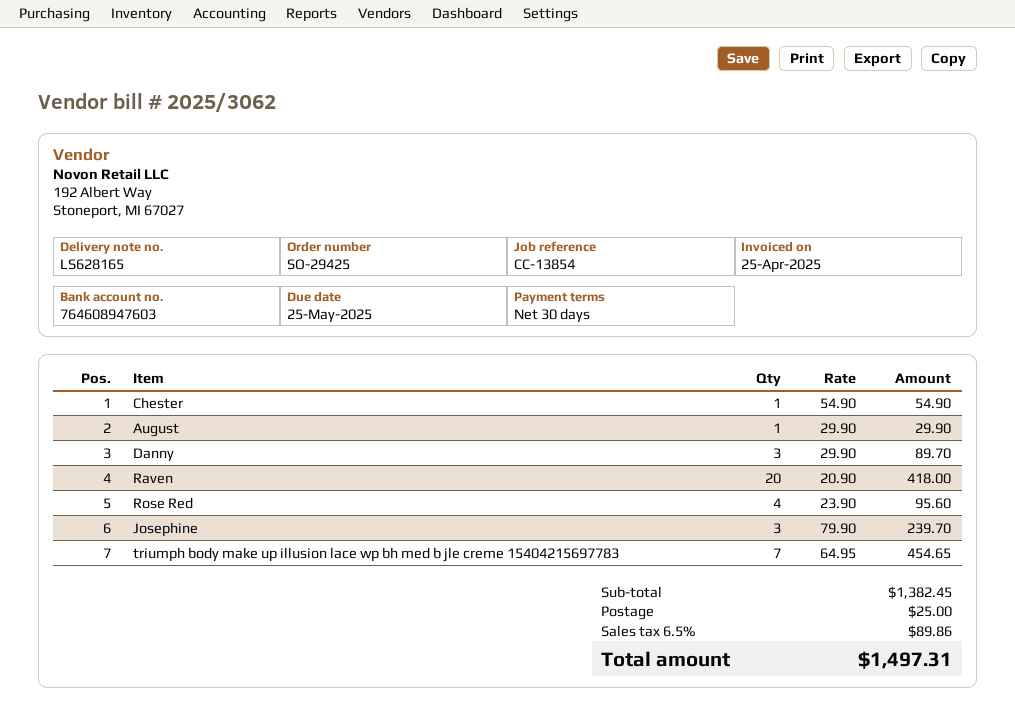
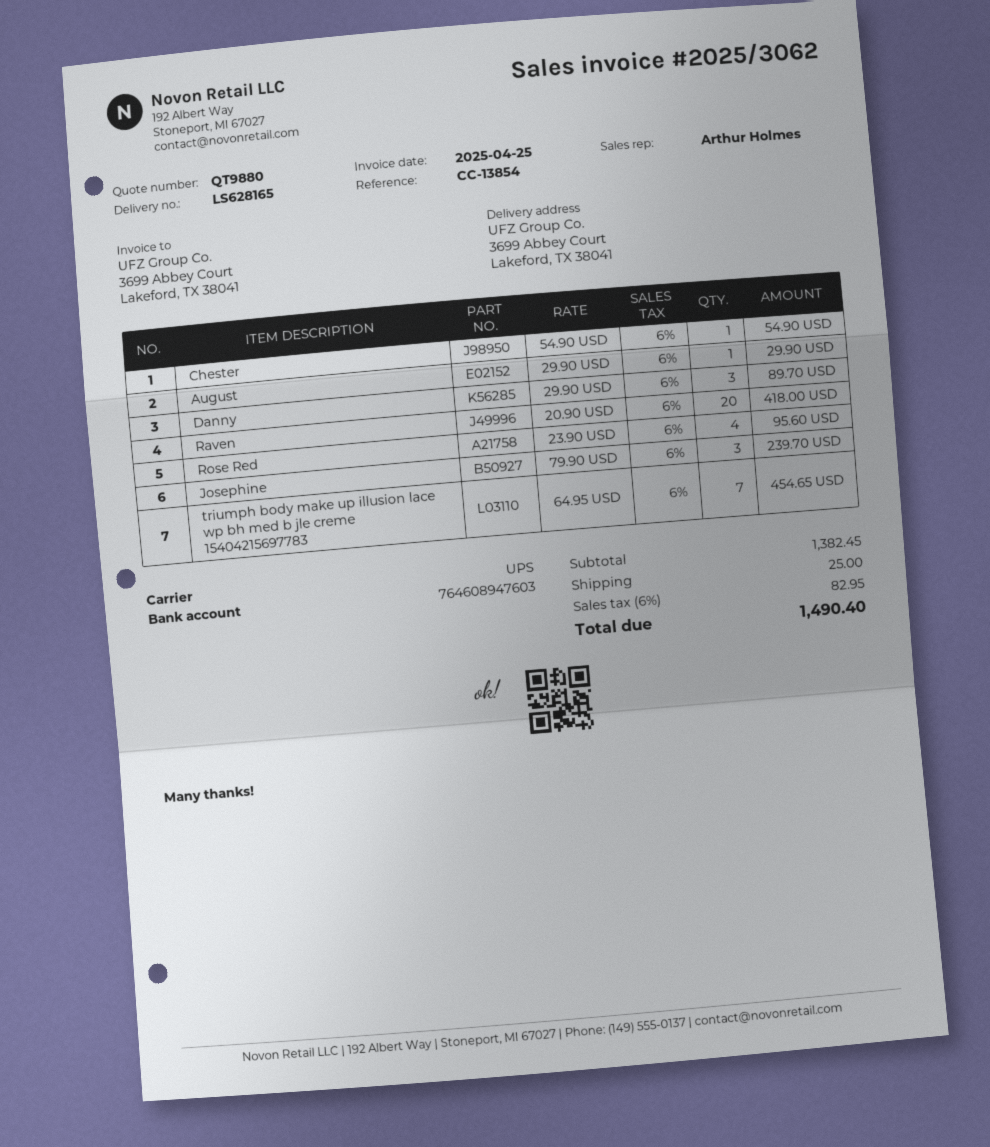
tax: 6.5% = 89.86 -> 6% = 82.95
total: 1497.31 -> 1490.40

